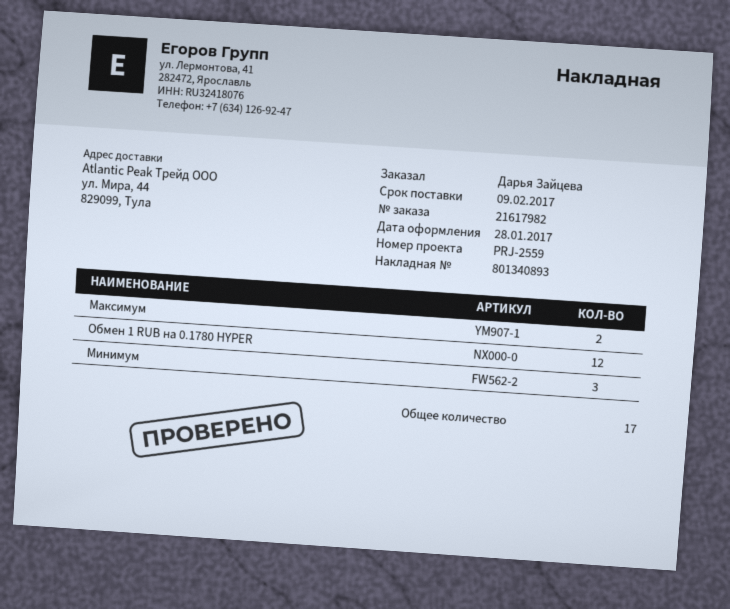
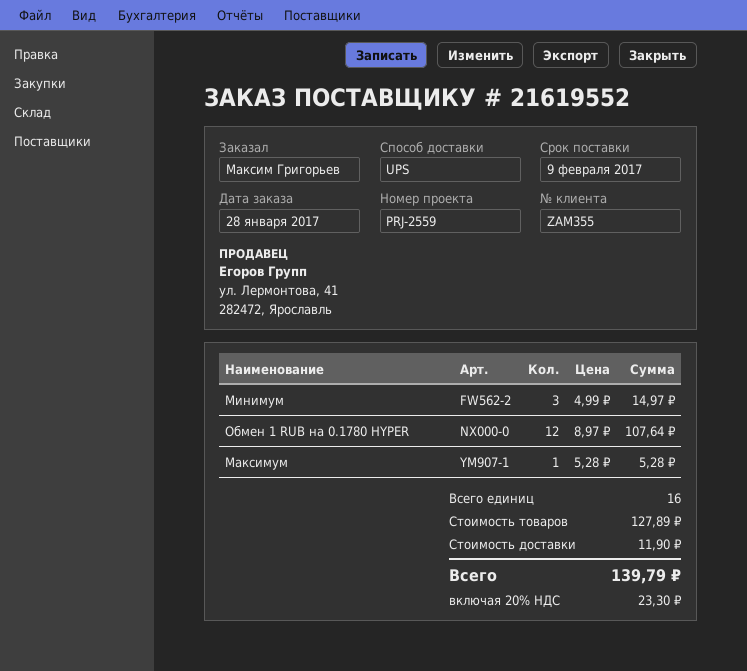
order number: 21617982 -> 21619552
ordered by: Дарья Зайцева -> Максим Григорьев
Максимум: 2 -> 1
total quantity: 17 -> 16

